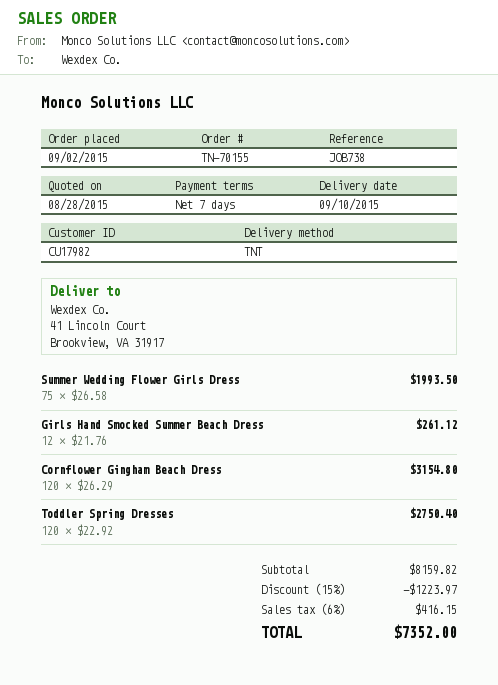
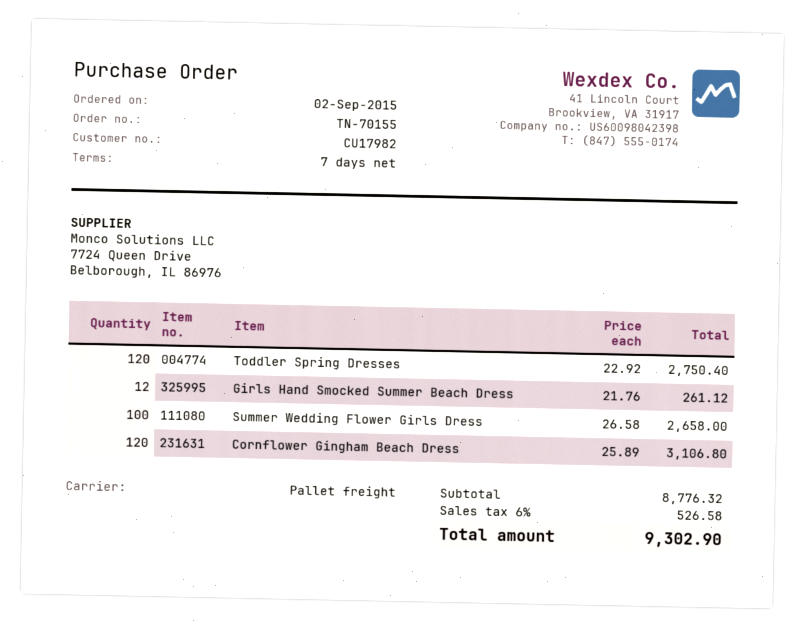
shipping method: TNT -> pallet freight
Summer Wedding Flower Girls Dress: 75 x 26.58 = 1993.50 -> 100 x 26.58 = 2658.00
Cornflower Gingham Beach Dress: 120 x 26.29 = 3154.80 -> 120 x 25.89 = 3106.80
subtotal: 8159.82 -> 8776.32
discount: 15% = 1223.97 -> none
tax: 6% = 416.15 -> 6% = 526.58
total: 7352.00 -> 9302.90

